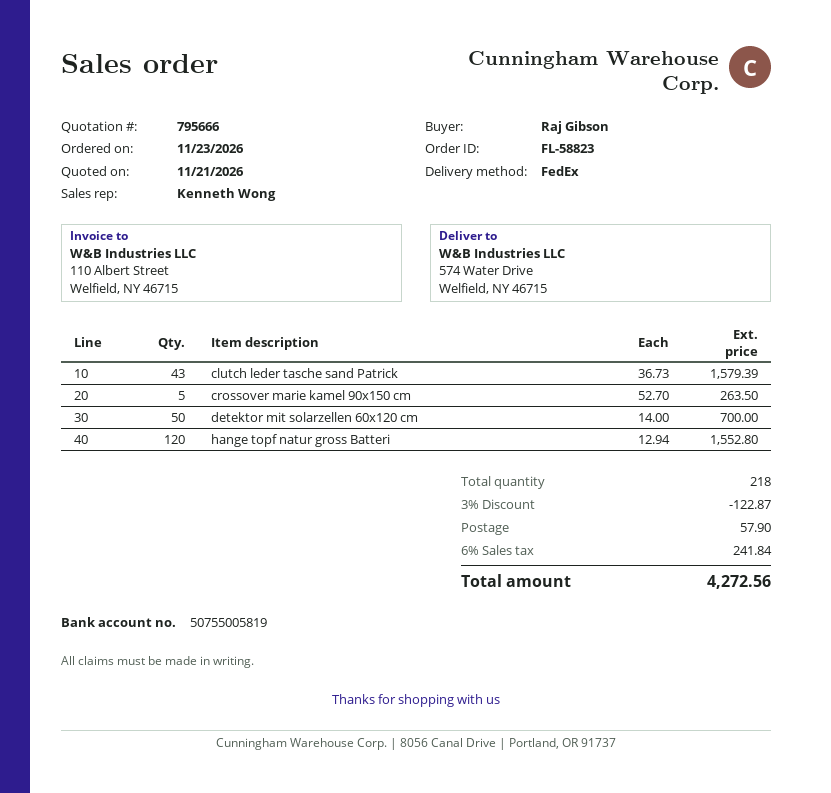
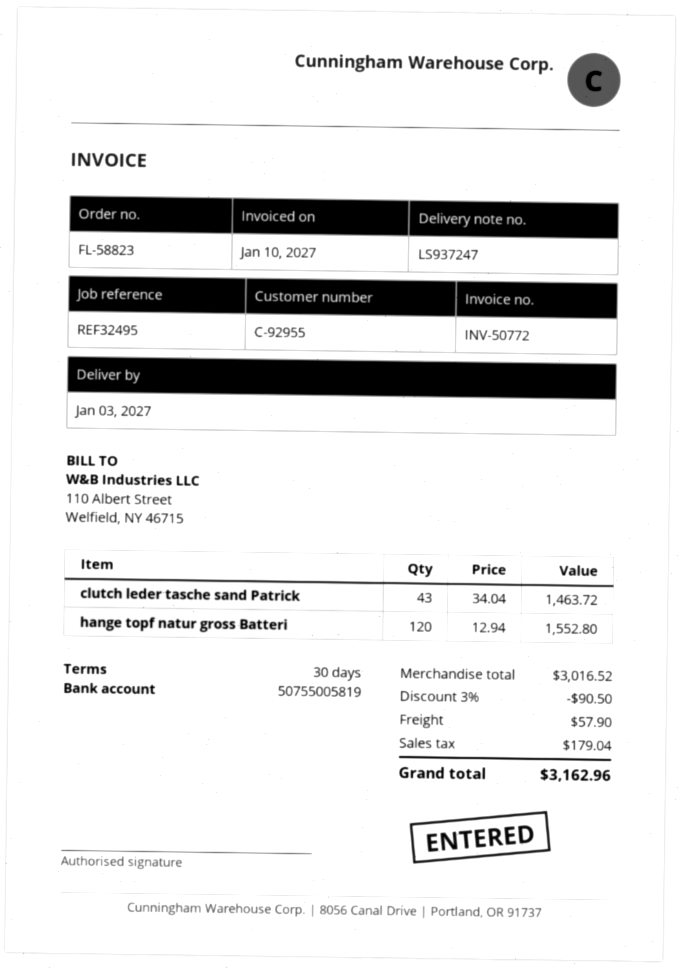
clutch leder tasche sand Patrick: 43 x 36.73 = 1579.39 -> 43 x 34.04 = 1463.72
crossover marie kamel 90x150 cm: 5 x 52.70 = 263.50 -> none
detektor mit solarzellen 60x120 cm: 50 x 14.00 = 700.00 -> none
discount: 3% = 122.87 -> 3% = 90.50
tax: 241.84 -> 179.04
total: 4272.56 -> 3162.96

